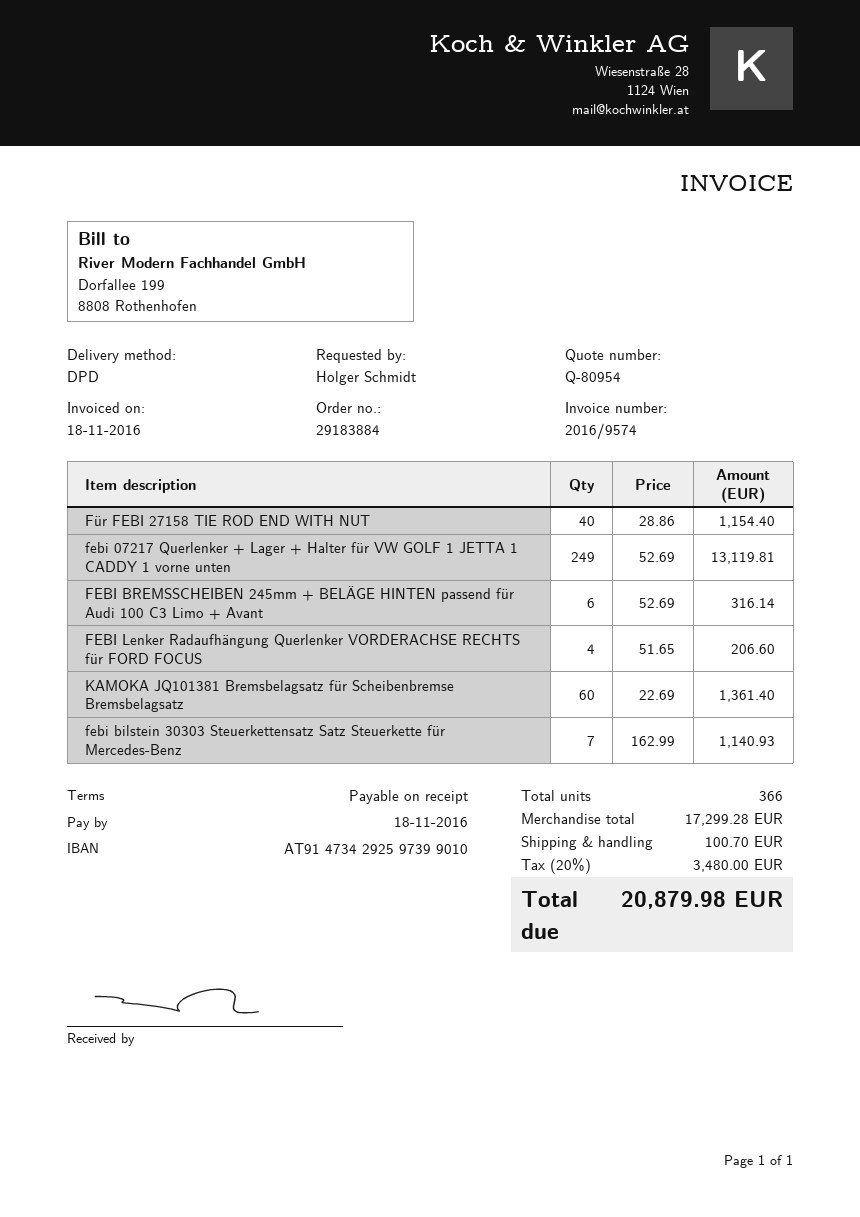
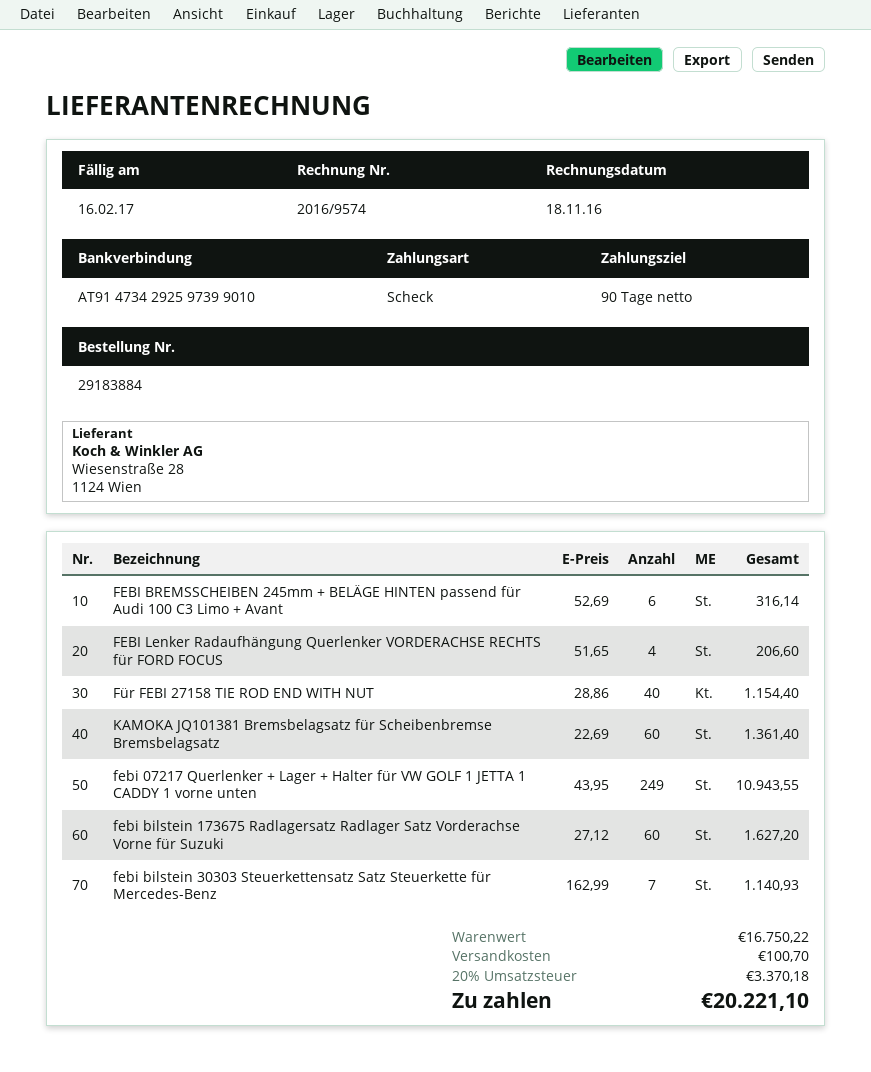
payment terms: on receipt -> 90 days
due date: 2016-11-18 -> 2017-02-16
febi 07217 Querlenker + Lager + Halter für VW GOLF 1 JETTA 1 CADDY 1 vorne unten: 249 x 52.69 = 13119.81 -> 249 x 43.95 = 10943.55
febi bilstein 173675 Radlagersatz Radlager Satz Vorderachse Vorne für Suzuki: none -> 60 x 27.12 = 1627.20
subtotal: 17299.28 -> 16750.22
tax: 20% = 3480.00 -> 20% = 3370.18
total: 20879.98 -> 20221.10

